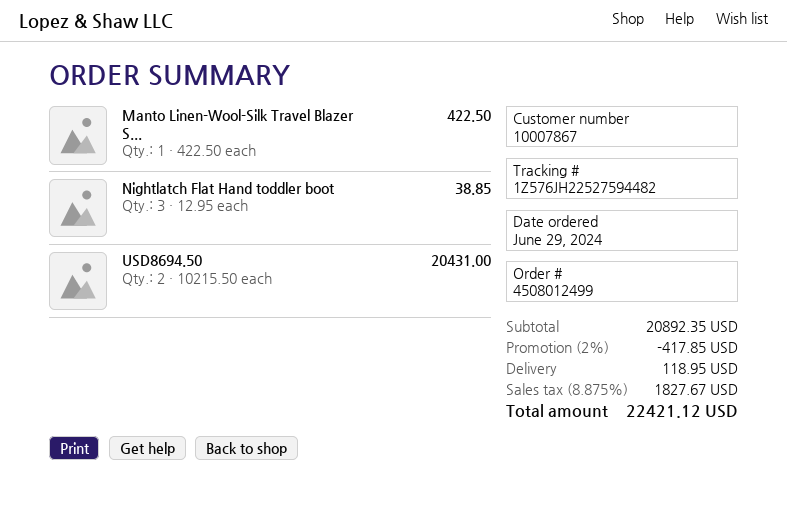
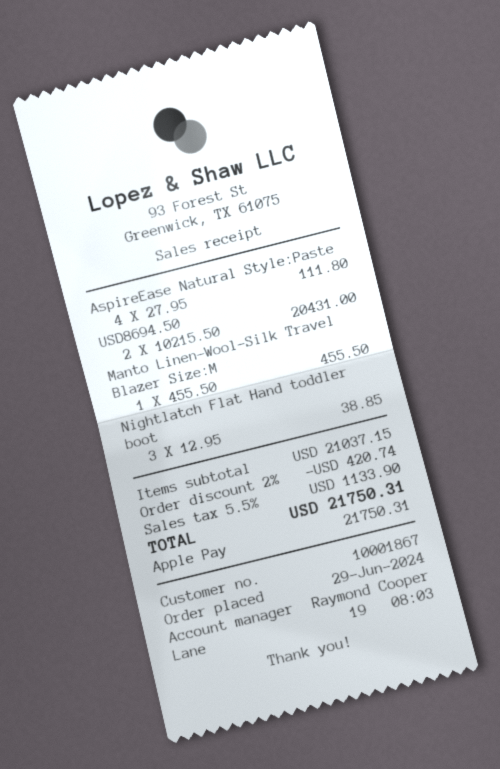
customer number: 10007867 -> 10001867
Manto Linen-Wool-Silk Travel Blazer S...: 1 x 422.50 = 422.50 -> 1 x 455.50 = 455.50
AspireEase Natural Style:Paste: none -> 4 x 27.95 = 111.80
subtotal: 20892.35 -> 21037.15
discount: 2% = 417.85 -> 2% = 420.74
shipping: 118.95 -> none
tax: 8.875% = 1827.67 -> 5.5% = 1133.90
total: 22421.12 -> 21750.31

